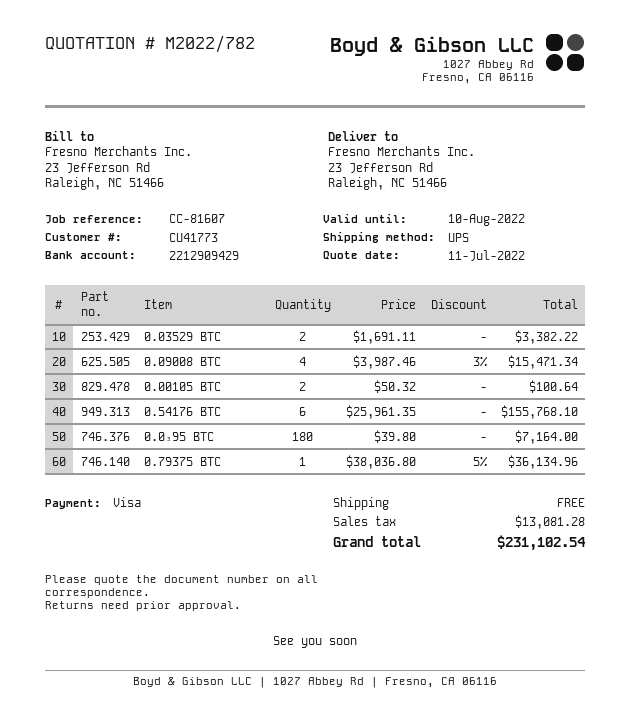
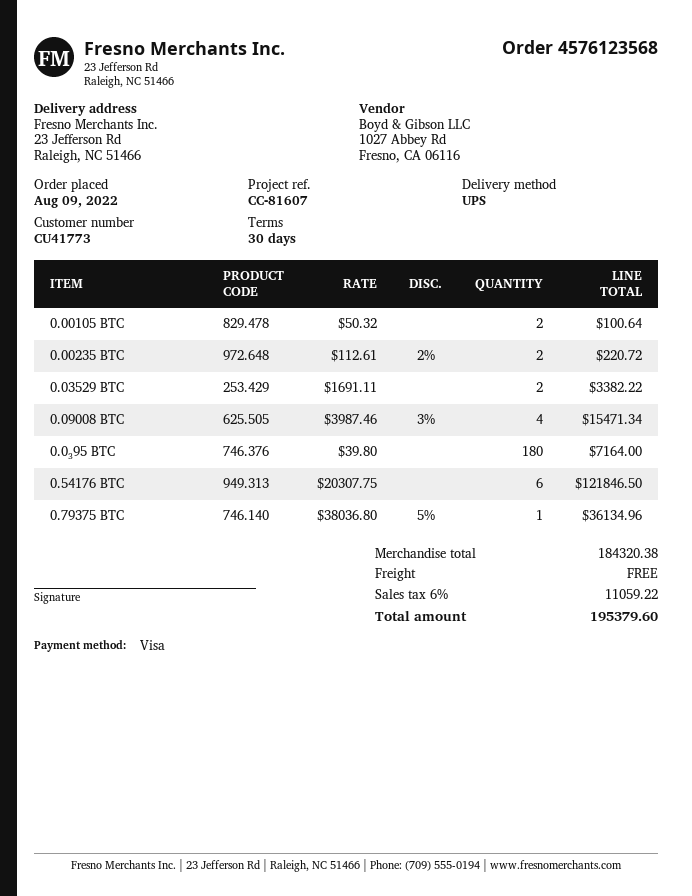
0.54176 BTC: 6 x 25961.35 = 155768.10 -> 6 x 20307.75 = 121846.50
0.00235 BTC: none -> 2 x 112.61 - 2% = 220.72
tax: 13081.28 -> 11059.22
total: 231102.54 -> 195379.60

